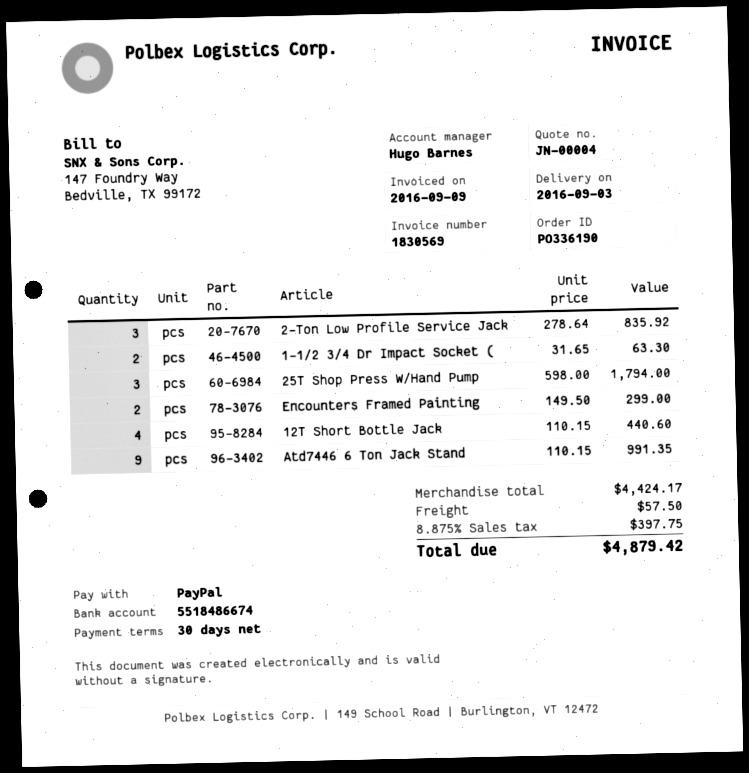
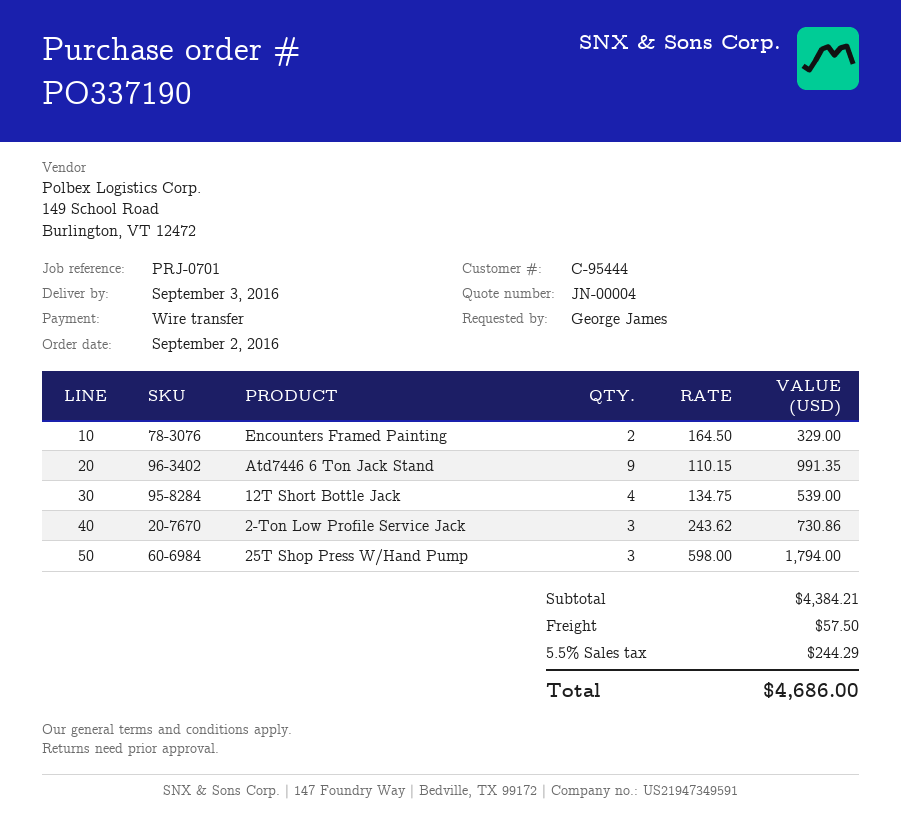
order number: PO336190 -> PO337190
payment method: PayPal -> bank transfer
2-Ton Low Profile Service Jack: 3 x 278.64 = 835.92 -> 3 x 243.62 = 730.86
1-1/2 3/4 Dr Impact Socket (: 2 x 31.65 = 63.30 -> none
Encounters Framed Painting: 2 x 149.50 = 299.00 -> 2 x 164.50 = 329.00
12T Short Bottle Jack: 4 x 110.15 = 440.60 -> 4 x 134.75 = 539.00
subtotal: 4424.17 -> 4384.21
tax: 8.875% = 397.75 -> 5.5% = 244.29
total: 4879.42 -> 4686.00

